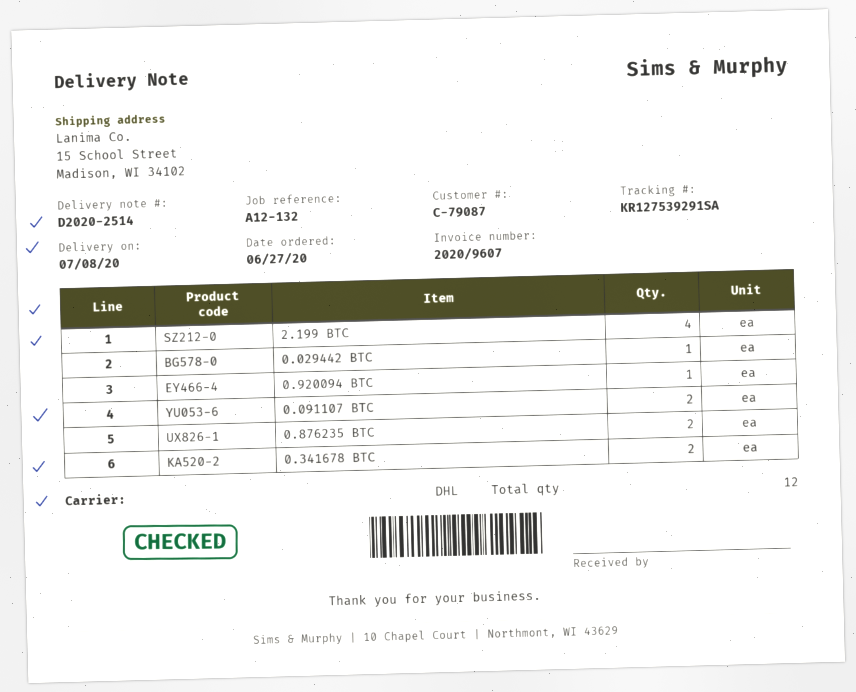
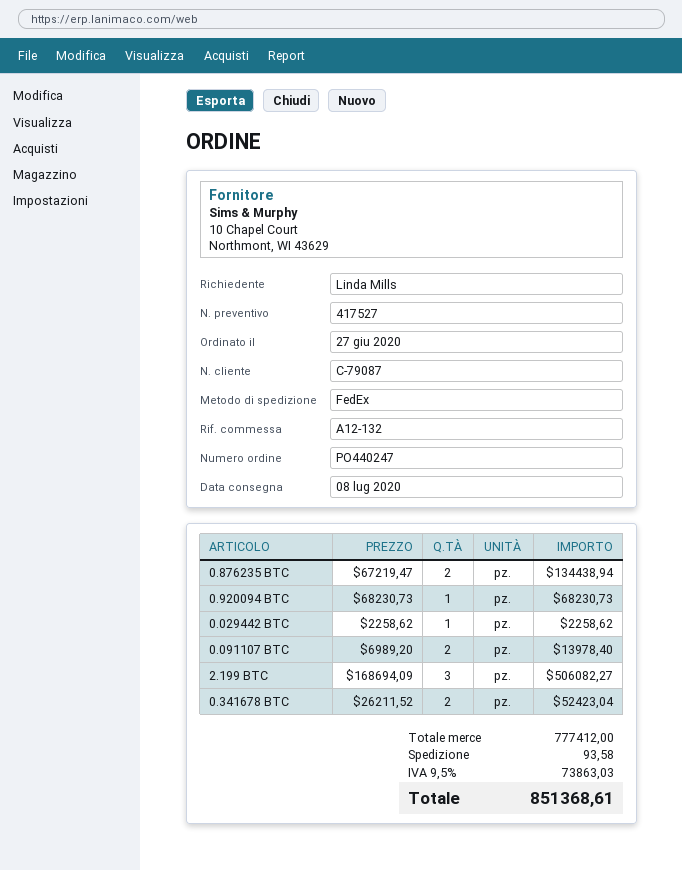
shipping method: DHL -> FedEx
2.199 BTC: 4 -> 3

